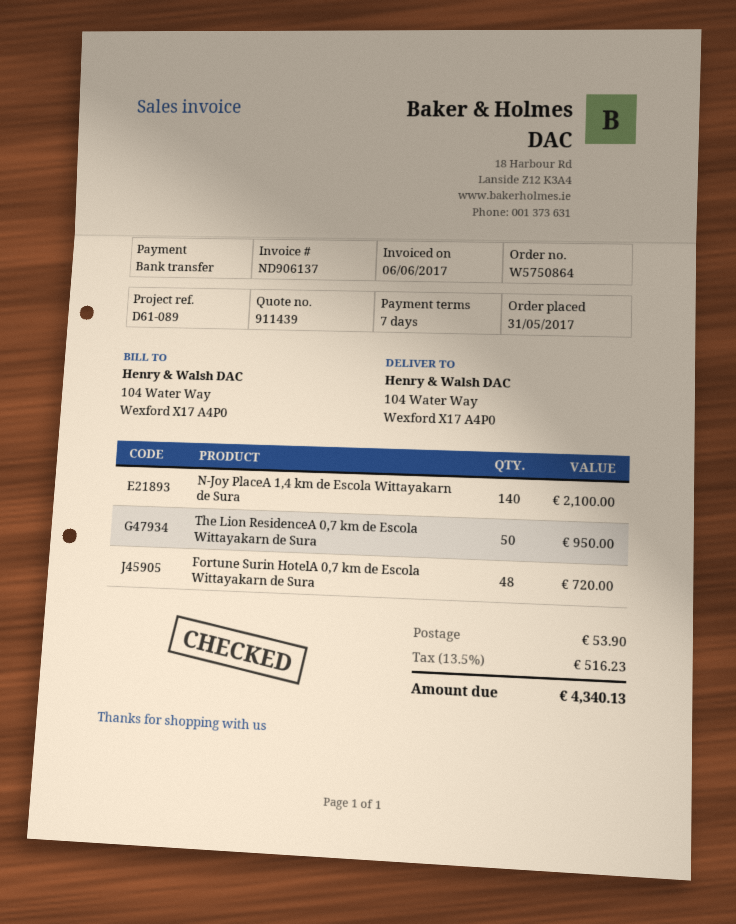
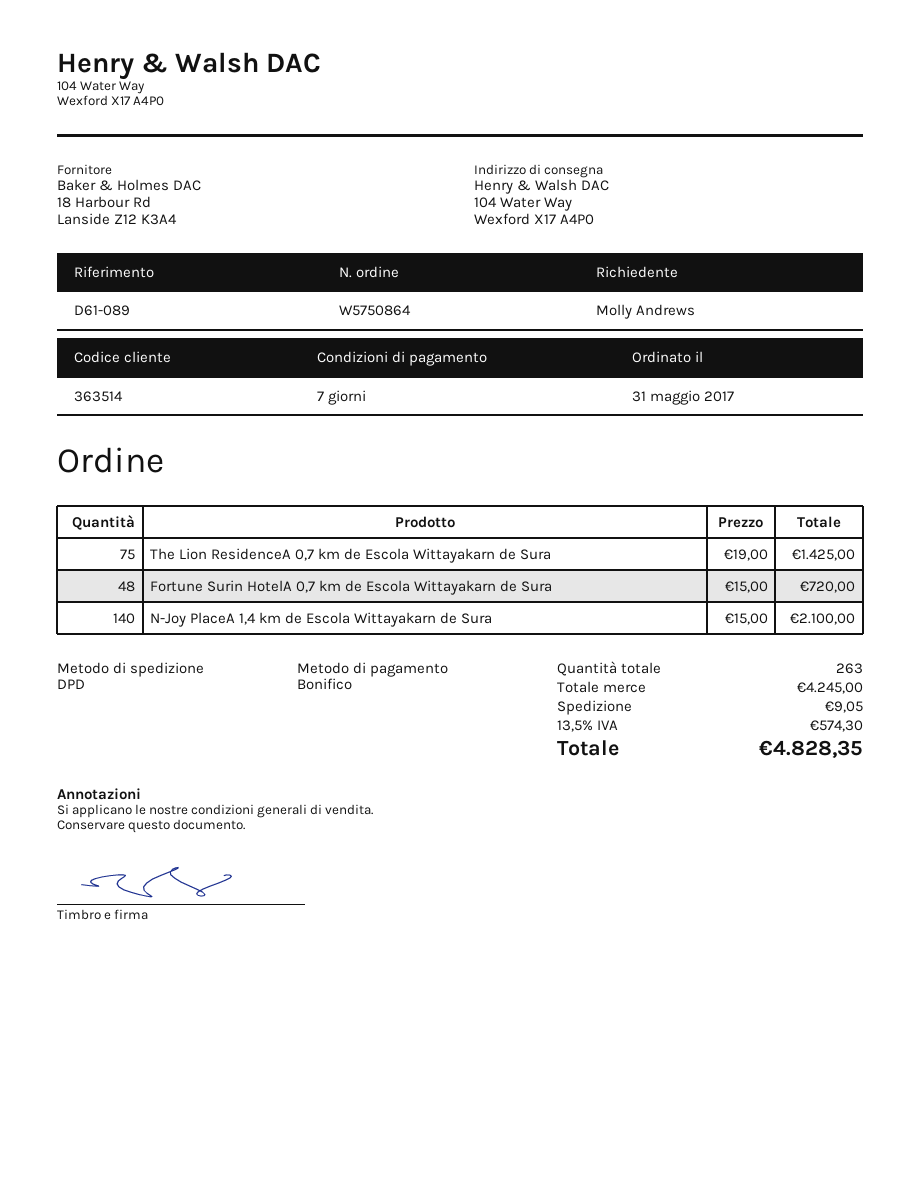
The Lion ResidenceA 0,7 km de Escola Wittayakarn de Sura: 50 for 950.00 -> 75 for 1425.00
shipping: 53.90 -> 9.05
tax: 13.5% = 516.23 -> 13.5% = 574.30
total: 4340.13 -> 4828.35

